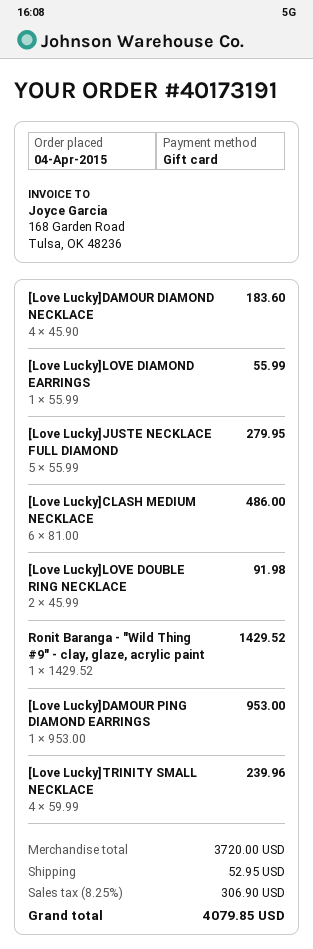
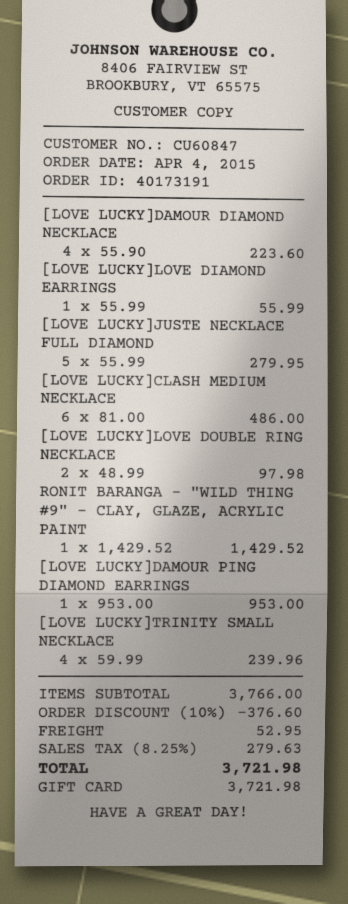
[Love Lucky]DAMOUR DIAMOND NECKLACE: 4 x 45.90 = 183.60 -> 4 x 55.90 = 223.60
[Love Lucky]LOVE DOUBLE RING NECKLACE: 2 x 45.99 = 91.98 -> 2 x 48.99 = 97.98
subtotal: 3720.00 -> 3766.00
discount: none -> 10% = 376.60
tax: 8.25% = 306.90 -> 8.25% = 279.63
total: 4079.85 -> 3721.98

